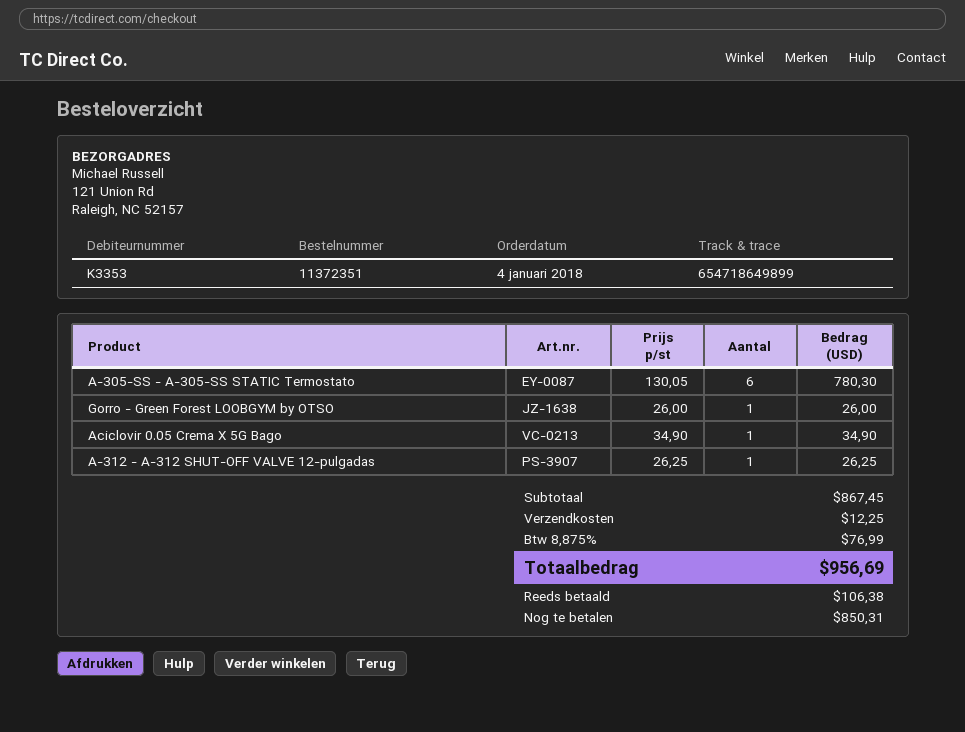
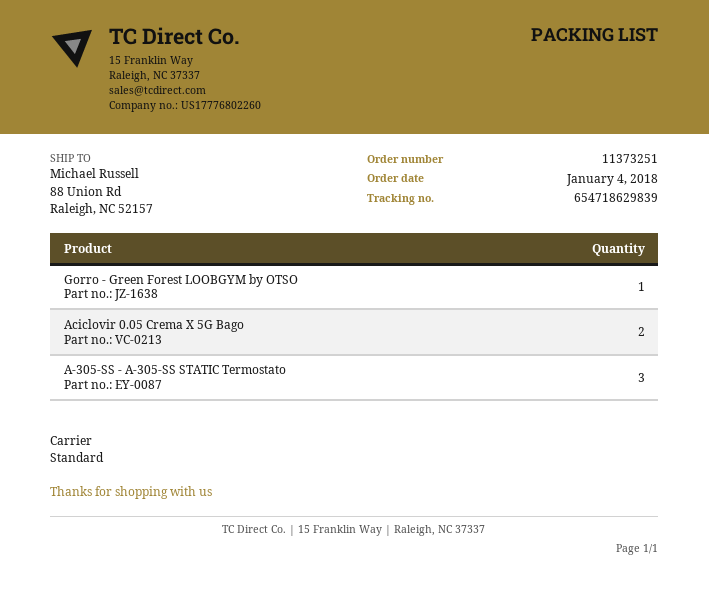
order number: 11372351 -> 11373251
tracking number: 654718649899 -> 654718629839
ship to: 121 Union Rd, Raleigh, NC 52157 -> 88 Union Rd, Raleigh, NC 52157
A-305-SS - A-305-SS STATIC Termostato: 6 -> 3
Aciclovir 0.05 Crema X 5G Bago: 1 -> 2
A-312 - A-312 SHUT-OFF VALVE 12-pulgadas: 1 -> none

